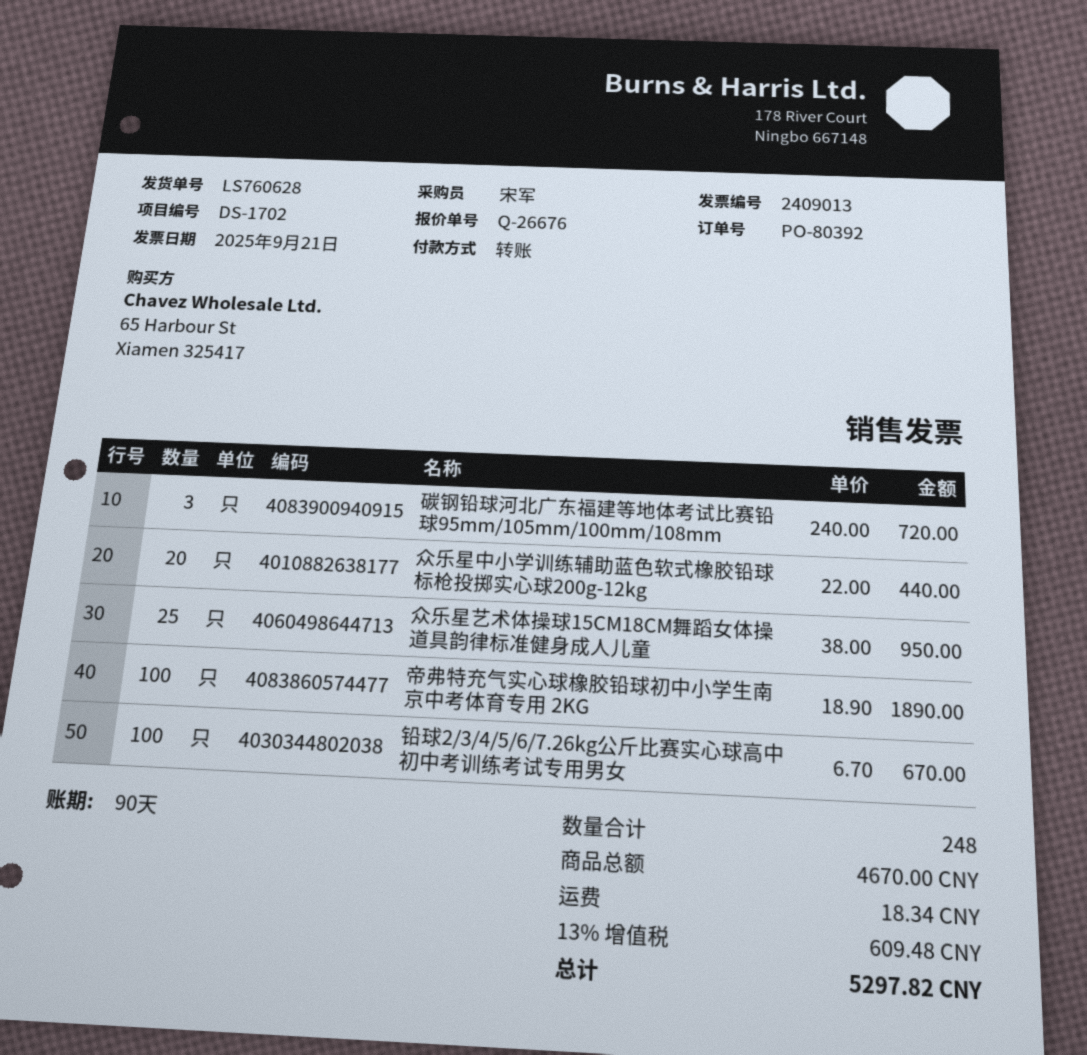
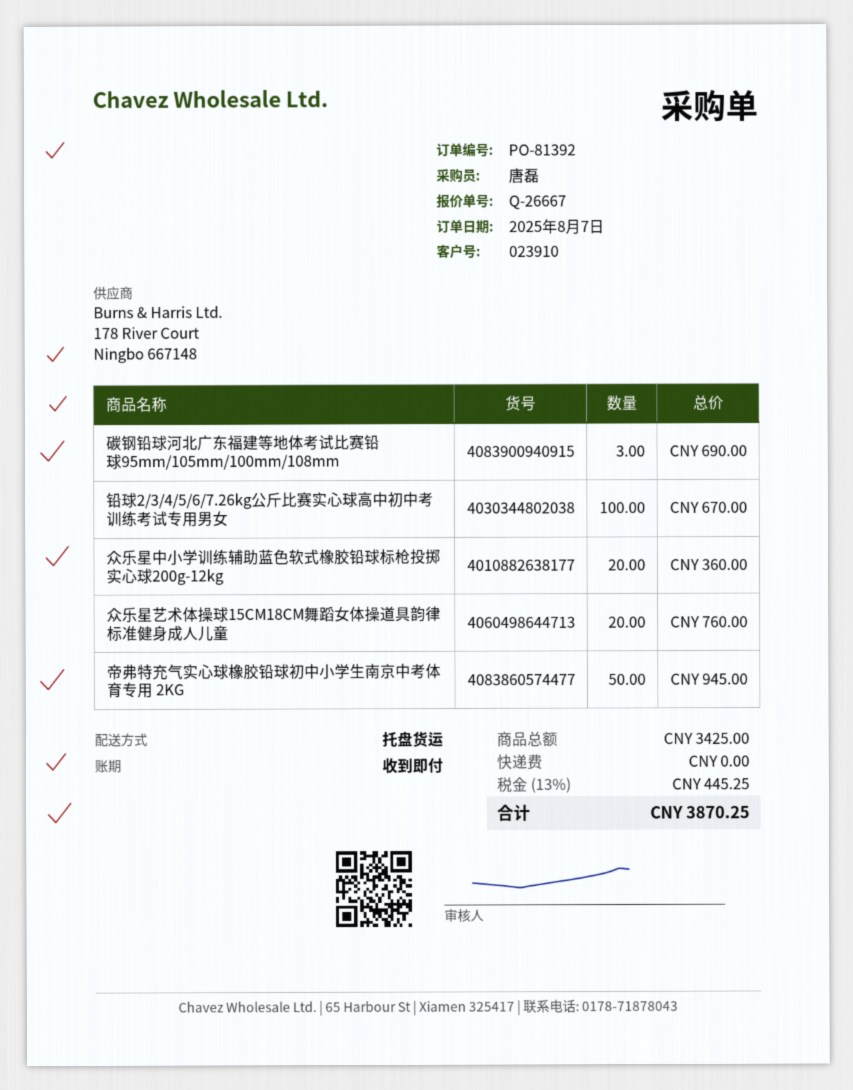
quote number: Q-26676 -> Q-26667
order number: PO-80392 -> PO-81392
payment terms: 90 days -> on receipt
ordered by: 宋军 -> 唐磊
碳钢铅球河北广东福建等地体考试比赛铅球95mm/105mm/100mm/108mm: 3 for 720.00 -> 3 for 690.00
众乐星中小学训练辅助蓝色软式橡胶铅球标枪投掷实心球200g-12kg: 20 for 440.00 -> 20 for 360.00
众乐星艺术体操球15CM18CM舞蹈女体操道具韵律标准健身成人儿童: 25 for 950.00 -> 20 for 760.00
帝弗特充气实心球橡胶铅球初中小学生南京中考体育专用 2KG: 100 for 1890.00 -> 50 for 945.00
subtotal: 4670.00 -> 3425.00
shipping: 18.34 -> 0.00
tax: 13% = 609.48 -> 13% = 445.25
total: 5297.82 -> 3870.25

